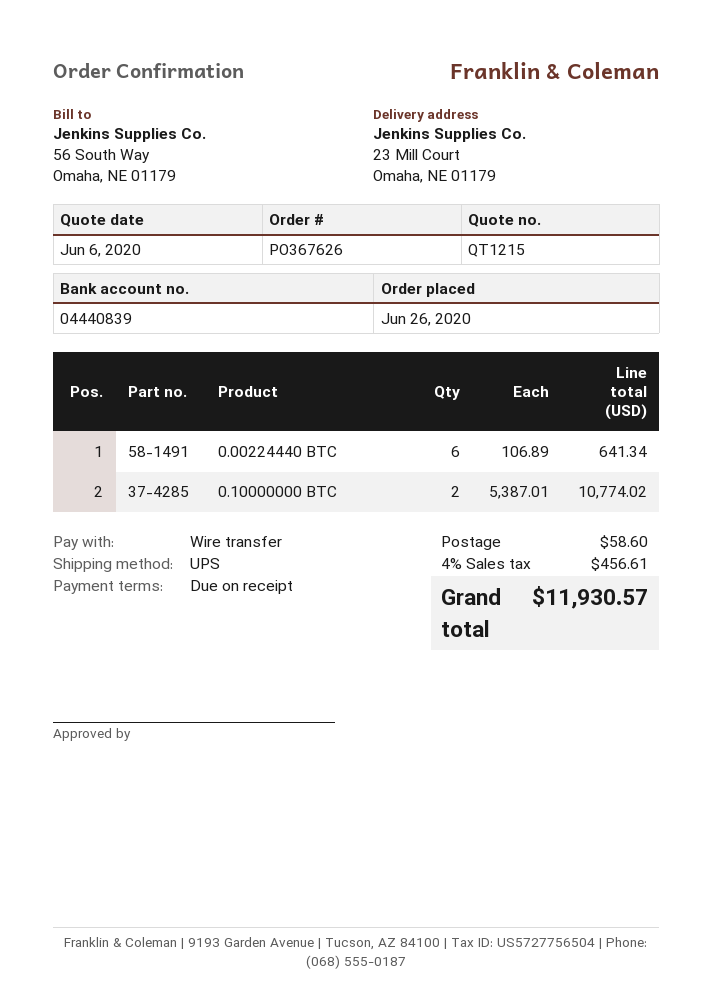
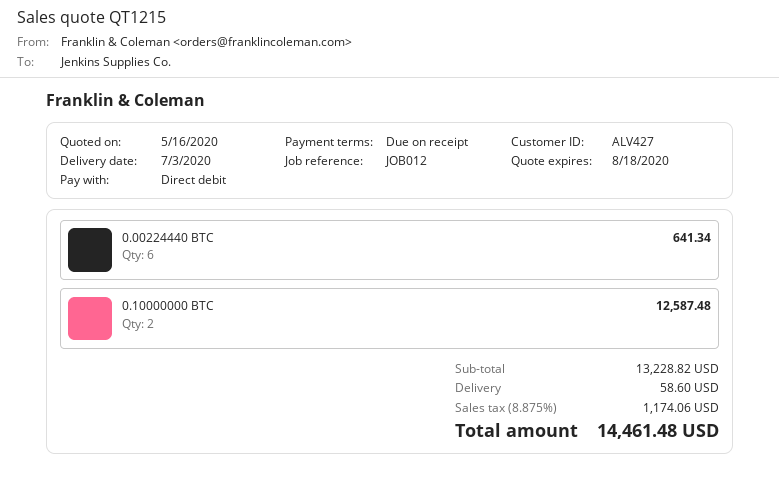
quote date: 2020-06-06 -> 2020-05-16
payment method: bank transfer -> direct debit
0.10000000 BTC: 2 for 10774.02 -> 2 for 12587.48
tax: 4% = 456.61 -> 8.875% = 1174.06
total: 11930.57 -> 14461.48

